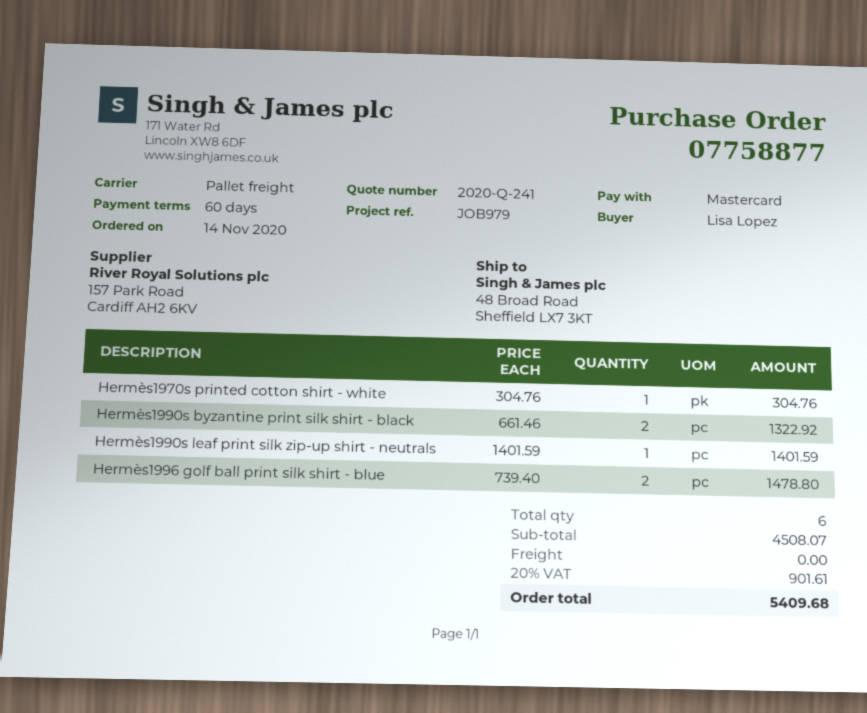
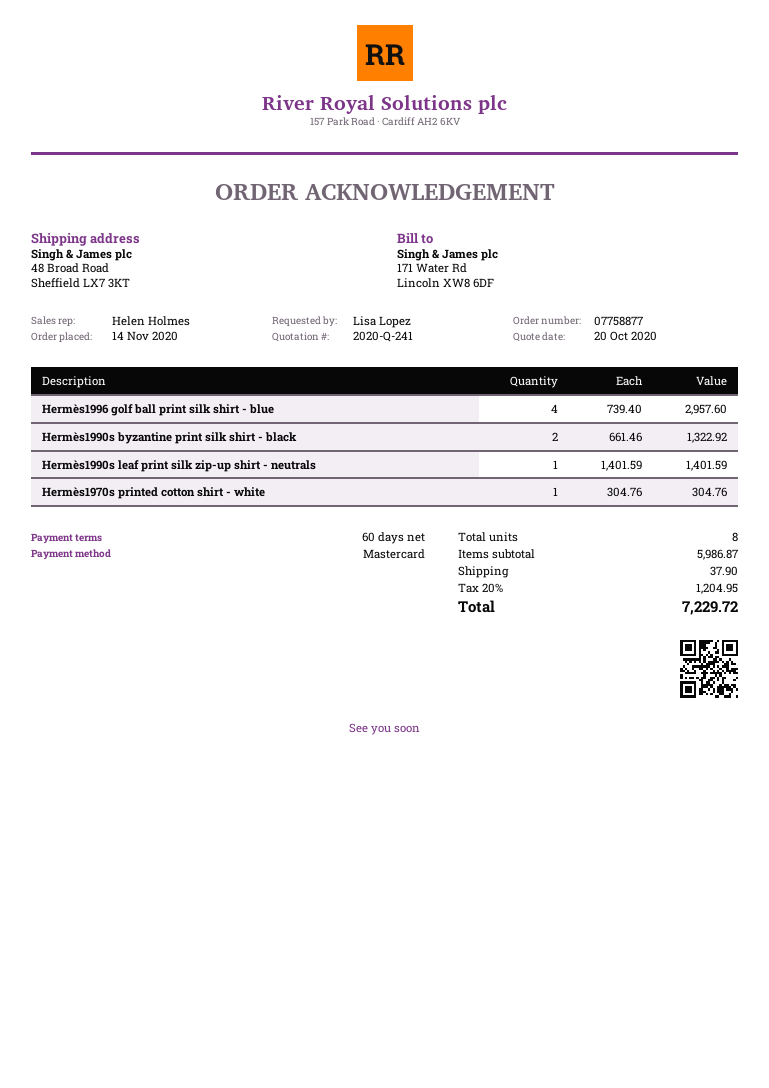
Hermès1996 golf ball print silk shirt - blue: 2 x 739.40 = 1478.80 -> 4 x 739.40 = 2957.60
total quantity: 6 -> 8
subtotal: 4508.07 -> 5986.87
shipping: 0.00 -> 37.90
tax: 20% = 901.61 -> 20% = 1204.95
total: 5409.68 -> 7229.72

